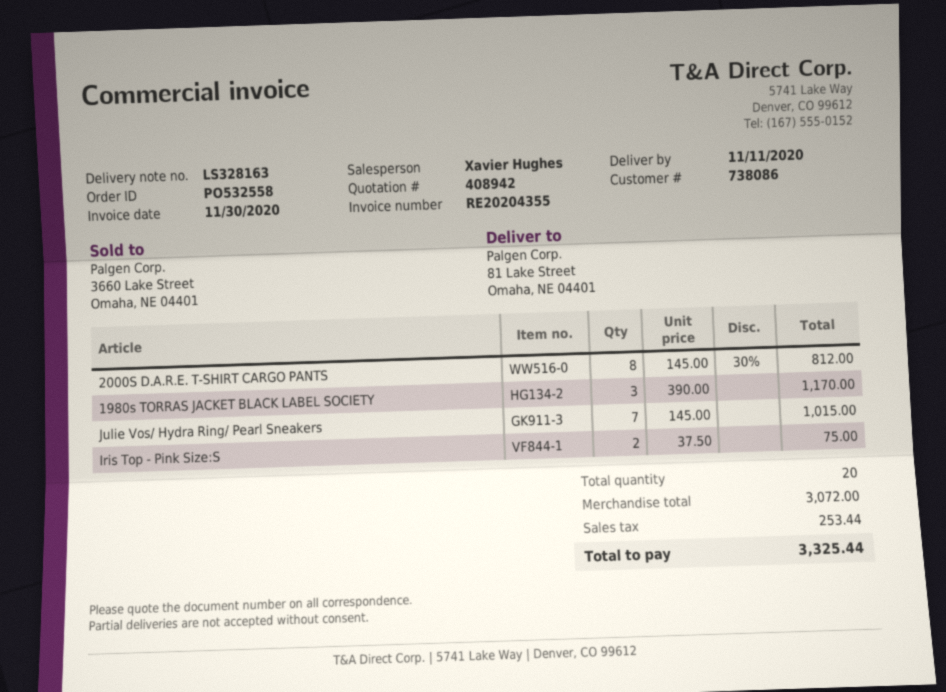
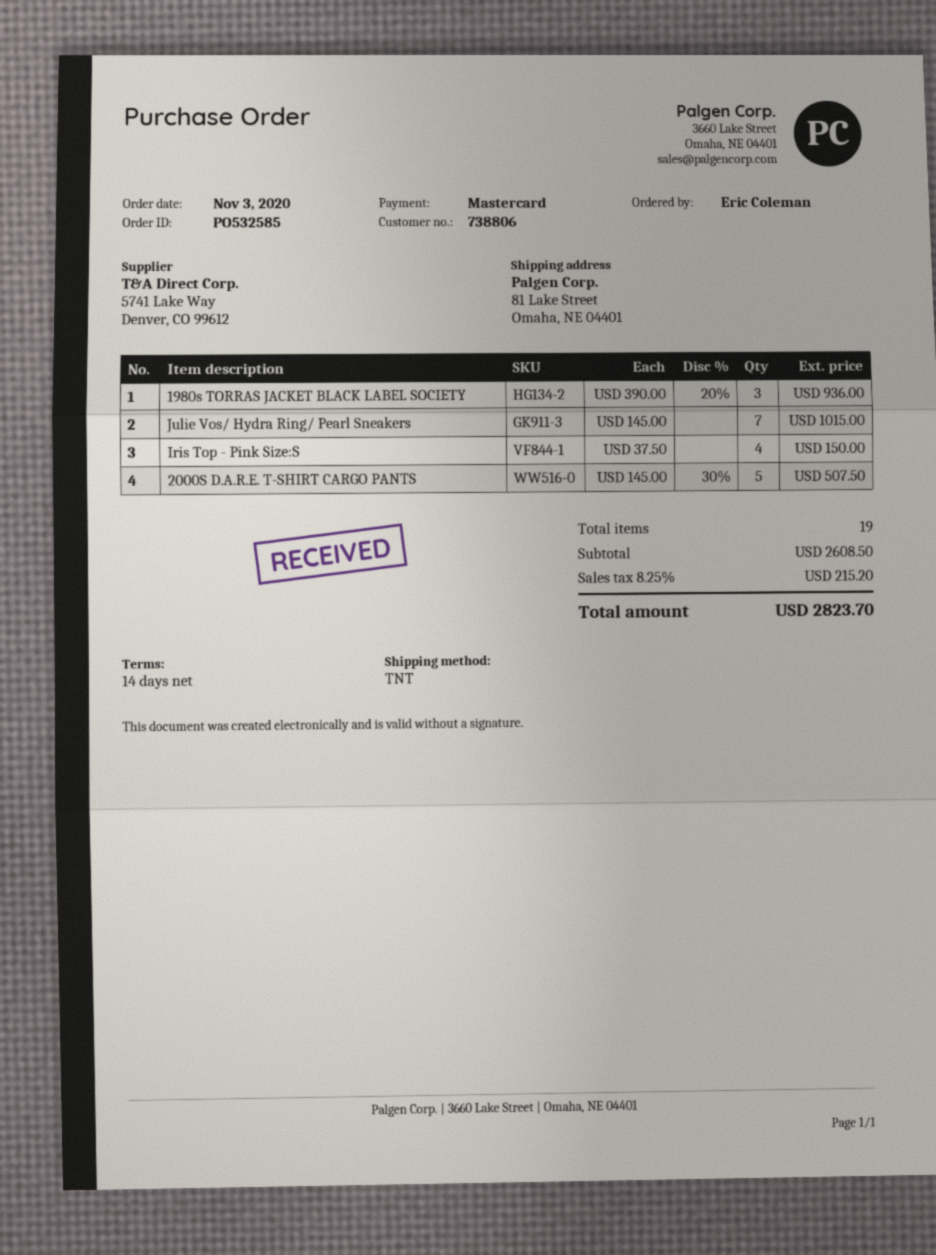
order number: PO532558 -> PO532585
customer number: 738086 -> 738806
2000S D.A.R.E. T-SHIRT CARGO PANTS: 8 x 145.00 - 30% = 812.00 -> 5 x 145.00 - 30% = 507.50
1980s TORRAS JACKET BLACK LABEL SOCIETY: 3 x 390.00 = 1170.00 -> 3 x 390.00 - 20% = 936.00
Iris Top - Pink Size:S: 2 x 37.50 = 75.00 -> 4 x 37.50 = 150.00
total quantity: 20 -> 19
subtotal: 3072.00 -> 2608.50
tax: 253.44 -> 215.20
total: 3325.44 -> 2823.70

